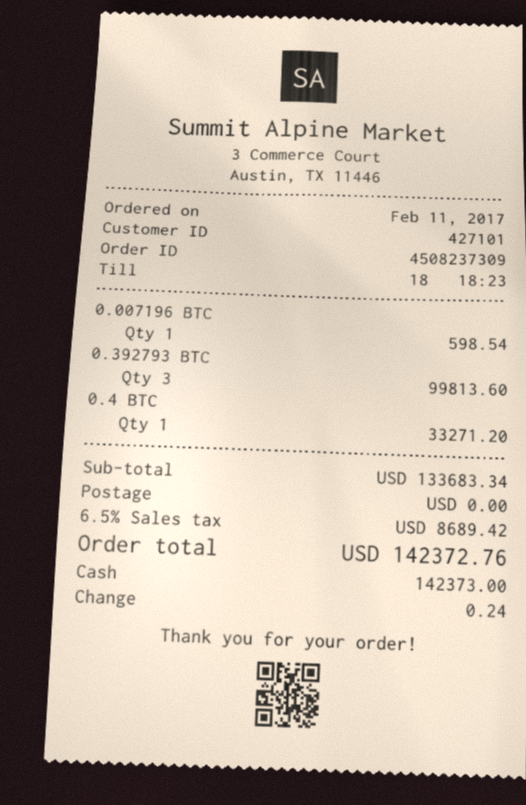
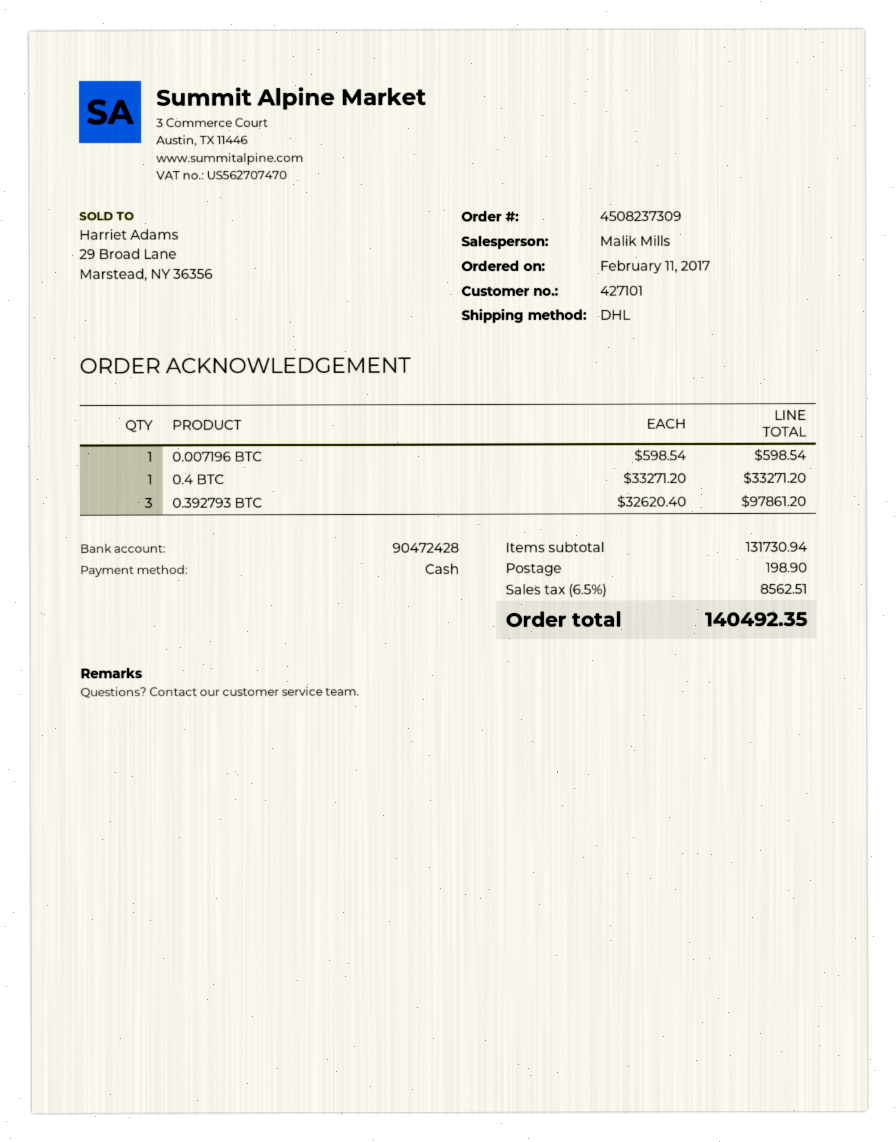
0.392793 BTC: 3 for 99813.60 -> 3 for 97861.20
subtotal: 133683.34 -> 131730.94
shipping: 0.00 -> 198.90
tax: 6.5% = 8689.42 -> 6.5% = 8562.51
total: 142372.76 -> 140492.35

